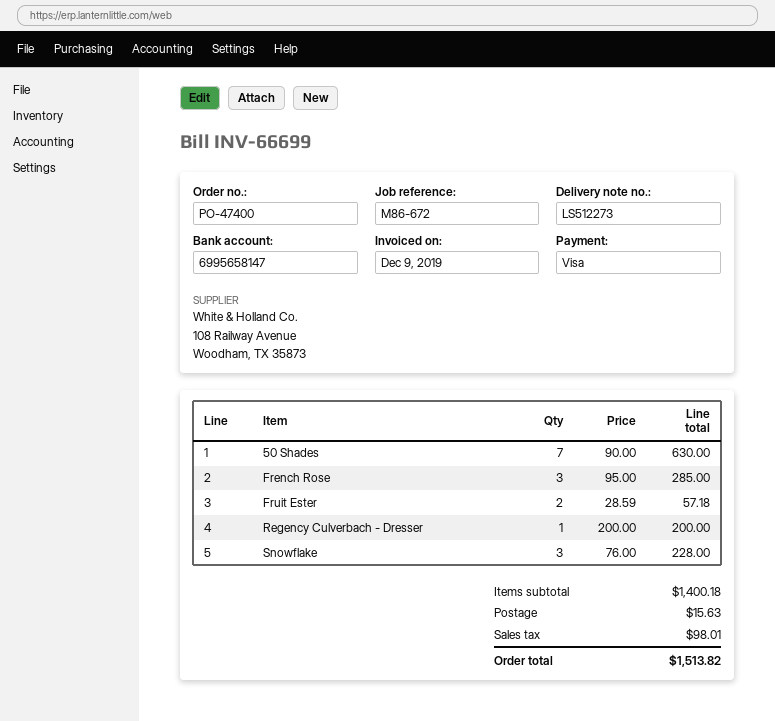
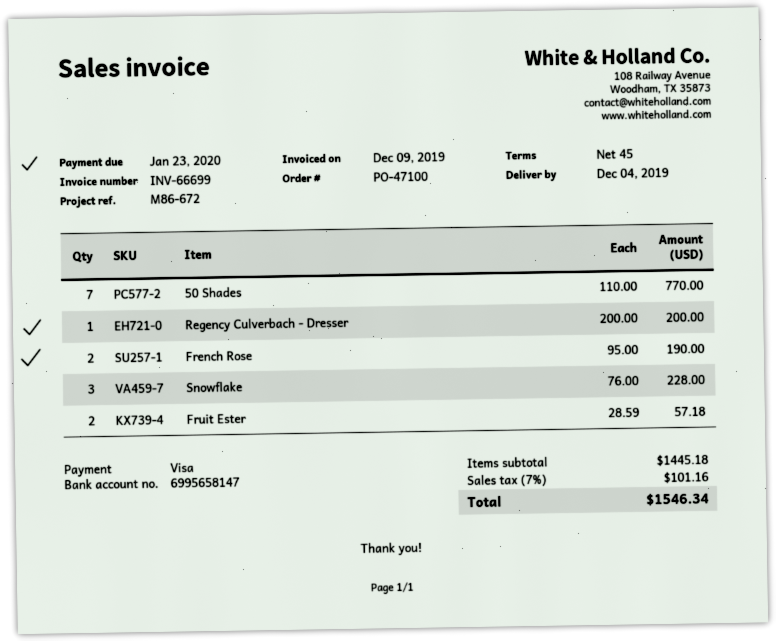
order number: PO-47400 -> PO-47100
50 Shades: 7 x 90.00 = 630.00 -> 7 x 110.00 = 770.00
French Rose: 3 x 95.00 = 285.00 -> 2 x 95.00 = 190.00
subtotal: 1400.18 -> 1445.18
shipping: 15.63 -> none
tax: 98.01 -> 101.16
total: 1513.82 -> 1546.34

